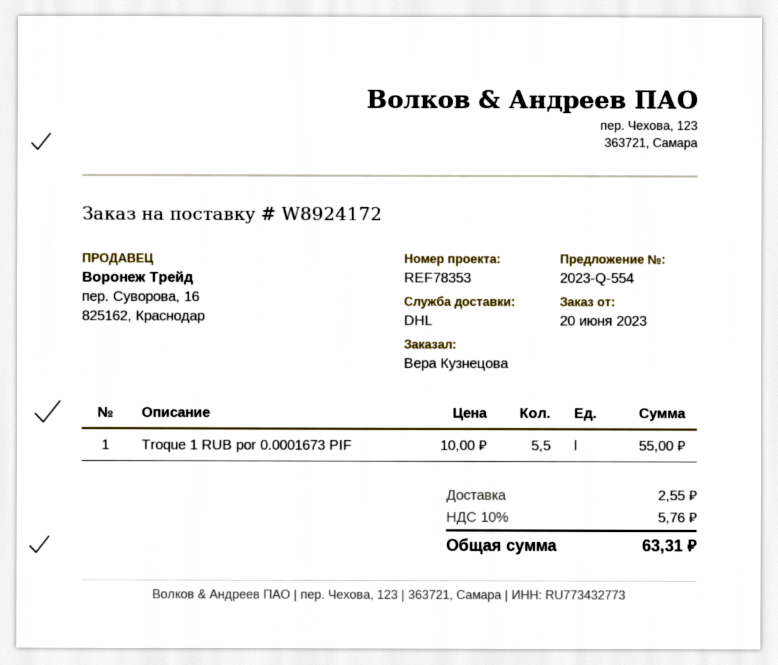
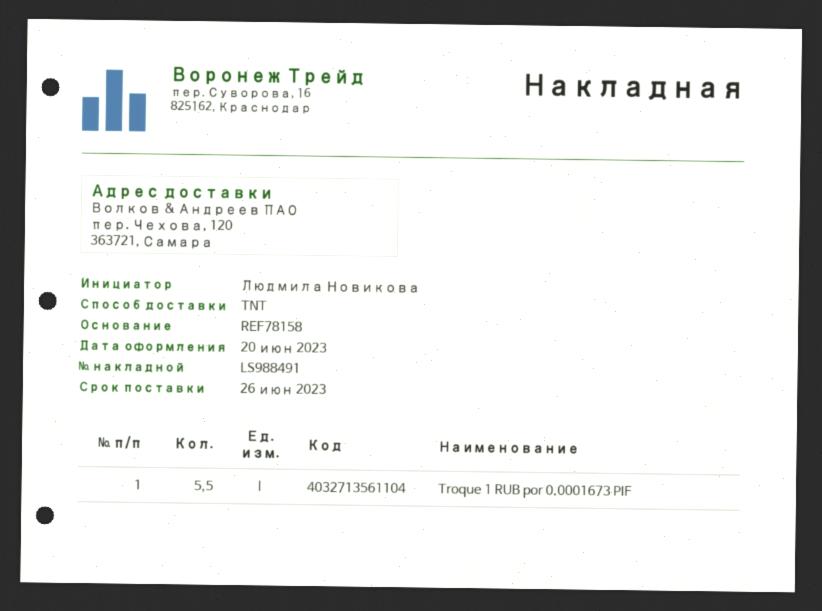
reference: REF78353 -> REF78158
ordered by: Вера Кузнецова -> Людмила Новикова
shipping method: DHL -> TNT

